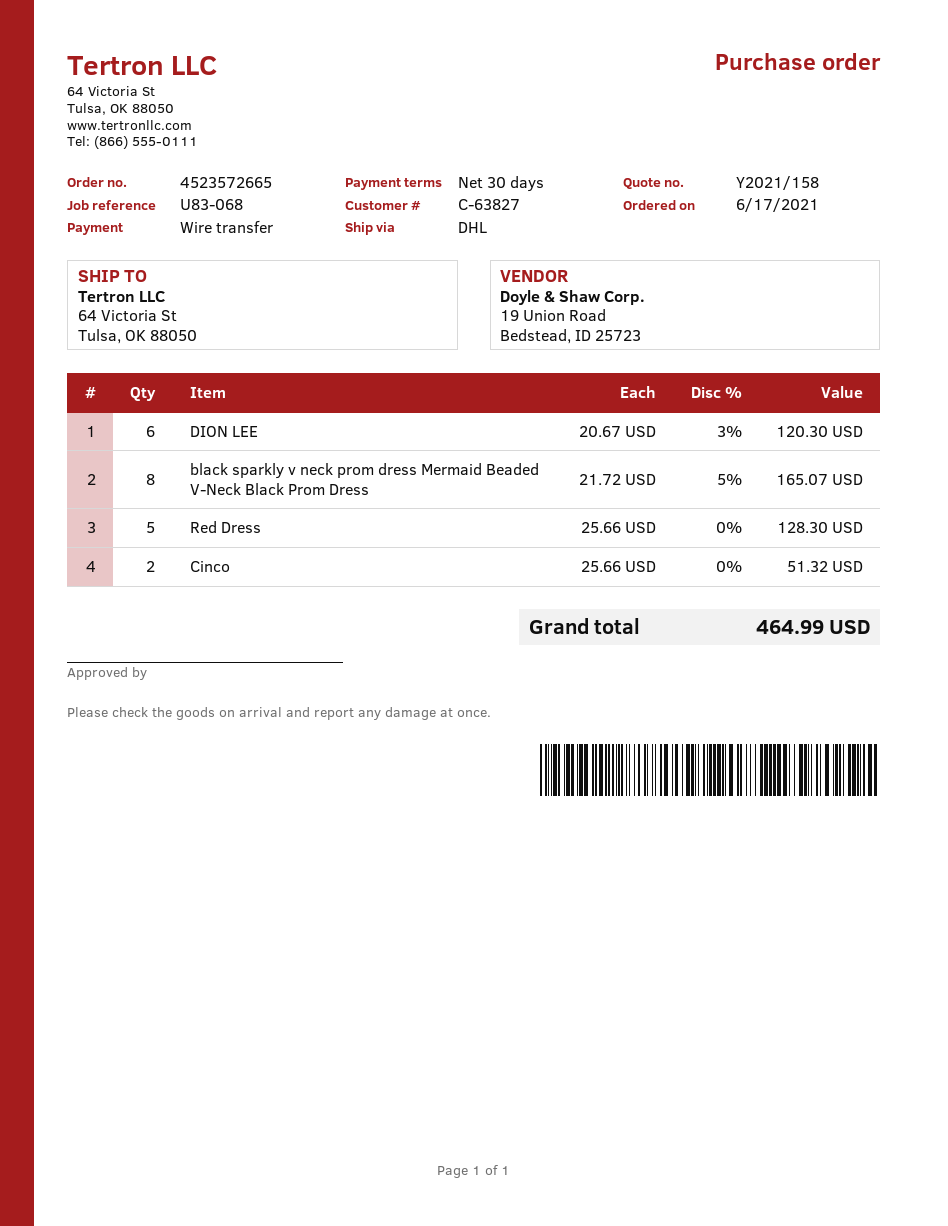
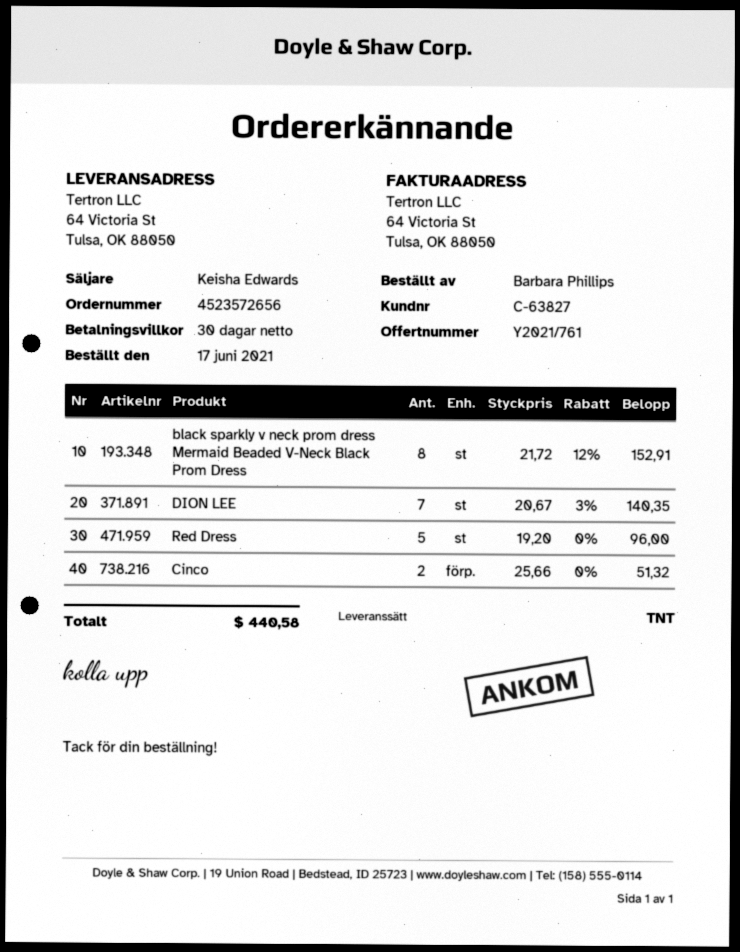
quote number: Y2021/158 -> Y2021/761
order number: 4523572665 -> 4523572656
shipping method: DHL -> TNT
DION LEE: 6 x 20.67 - 3% = 120.30 -> 7 x 20.67 - 3% = 140.35
black sparkly v neck prom dress Mermaid Beaded V-Neck Black Prom Dress: 8 x 21.72 - 5% = 165.07 -> 8 x 21.72 - 12% = 152.91
Red Dress: 5 x 25.66 = 128.30 -> 5 x 19.20 = 96.00
total: 464.99 -> 440.58

